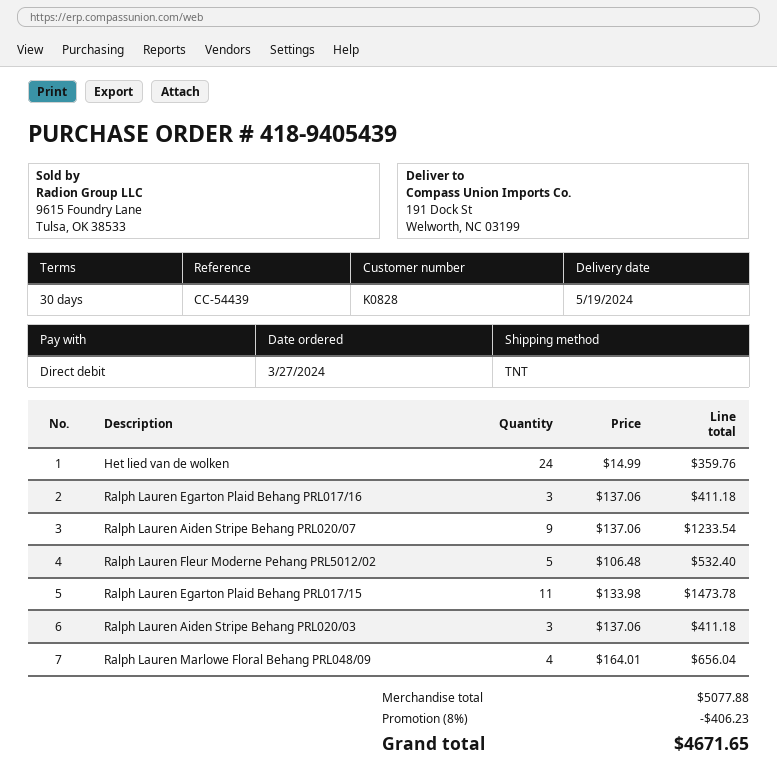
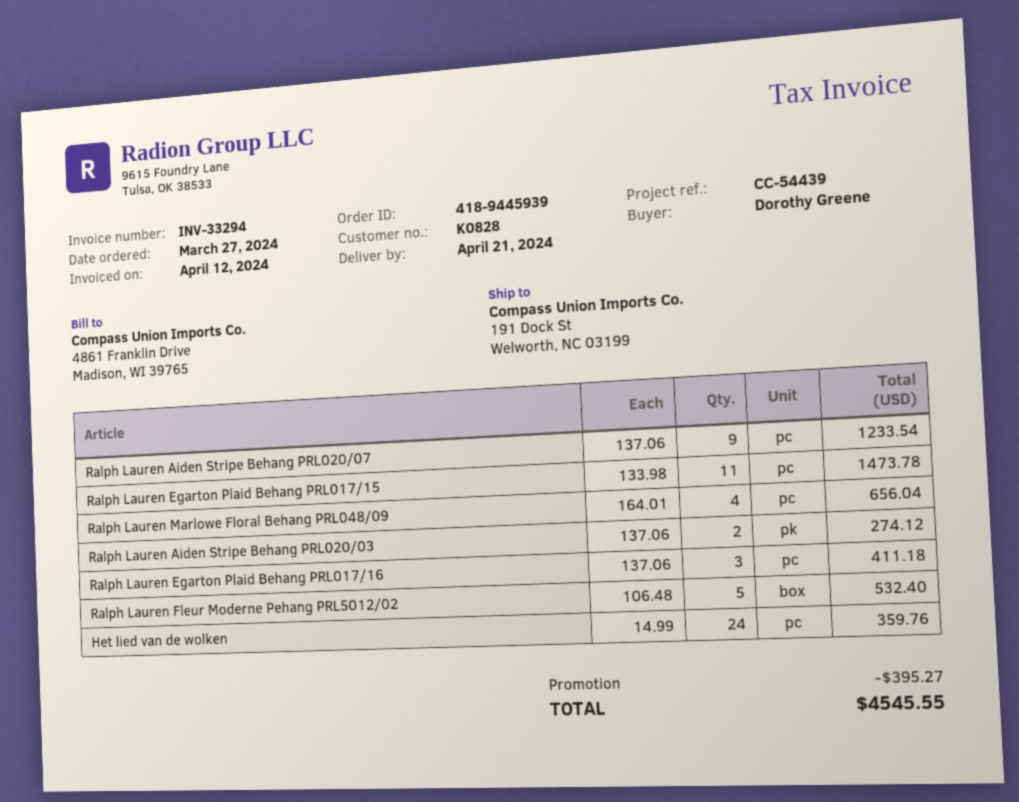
order number: 418-9405439 -> 418-9445939
delivery date: 2024-05-19 -> 2024-04-21
Ralph Lauren Aiden Stripe Behang PRL020/03: 3 x 137.06 = 411.18 -> 2 x 137.06 = 274.12
discount: 406.23 -> 395.27
total: 4671.65 -> 4545.55

